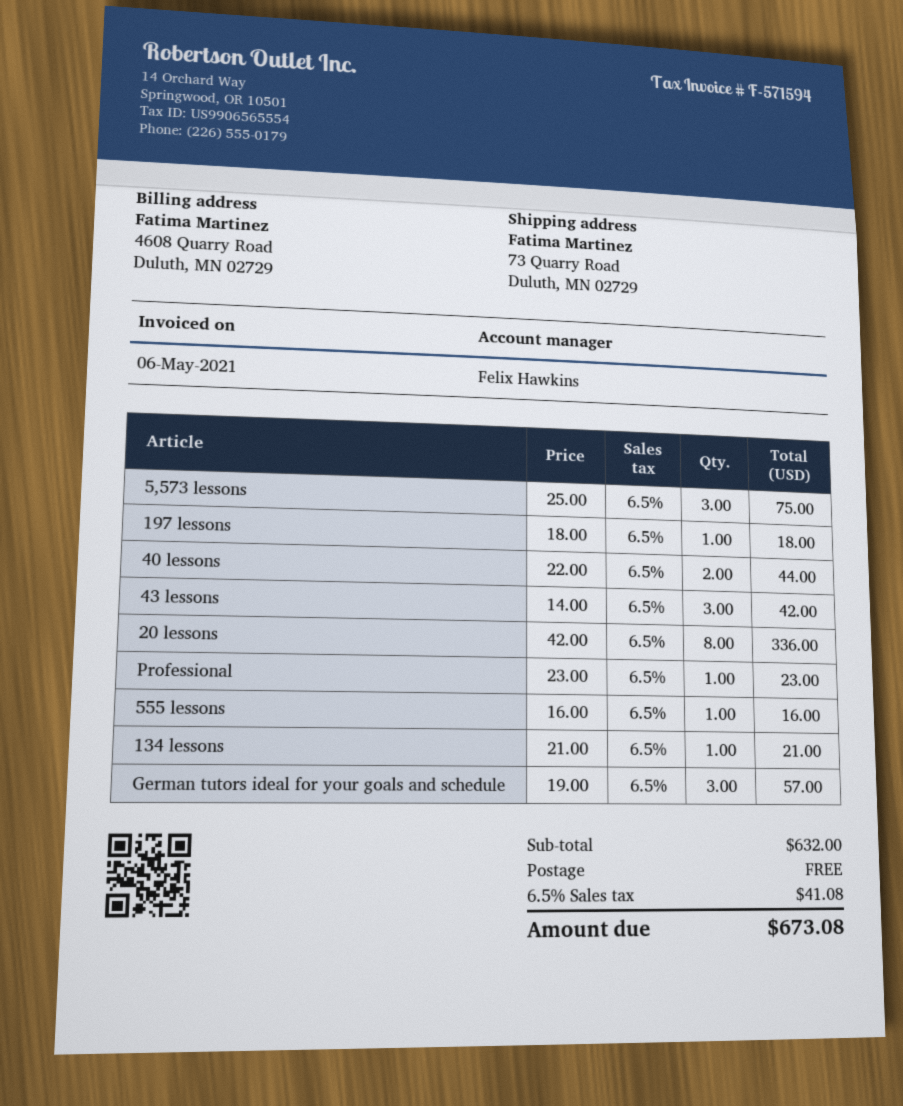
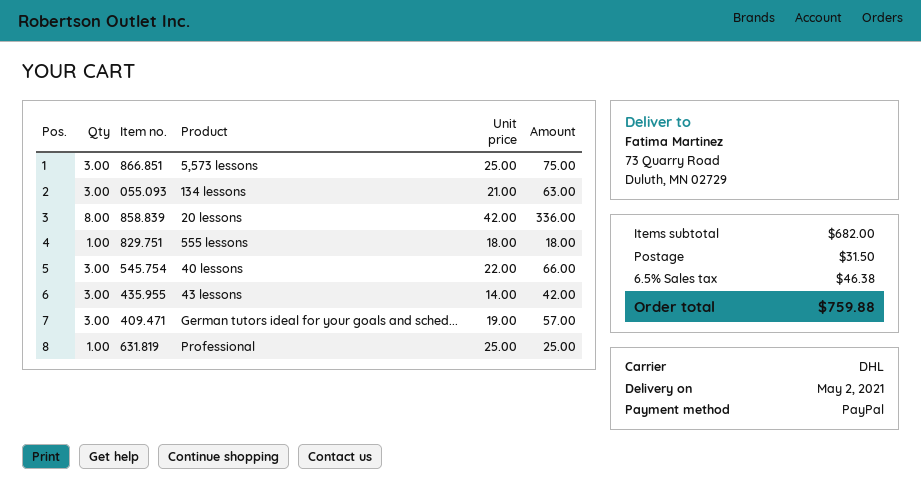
197 lessons: 1 x 18.00 = 18.00 -> none
40 lessons: 2 x 22.00 = 44.00 -> 3 x 22.00 = 66.00
Professional: 1 x 23.00 = 23.00 -> 1 x 25.00 = 25.00
555 lessons: 1 x 16.00 = 16.00 -> 1 x 18.00 = 18.00
134 lessons: 1 x 21.00 = 21.00 -> 3 x 21.00 = 63.00
subtotal: 632.00 -> 682.00
shipping: 0.00 -> 31.50
tax: 6.5% = 41.08 -> 6.5% = 46.38
total: 673.08 -> 759.88

